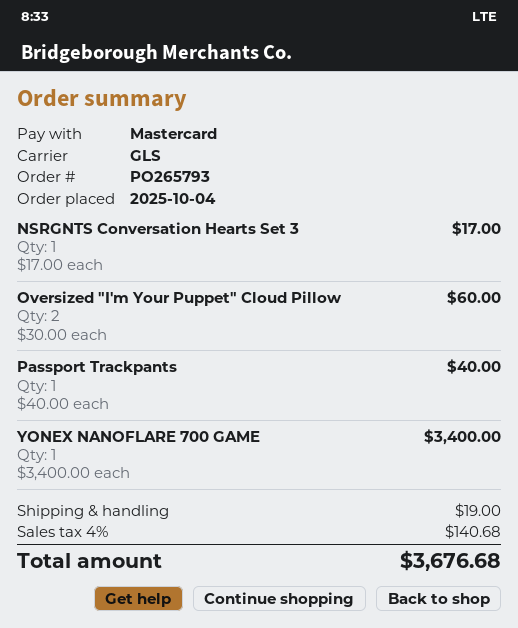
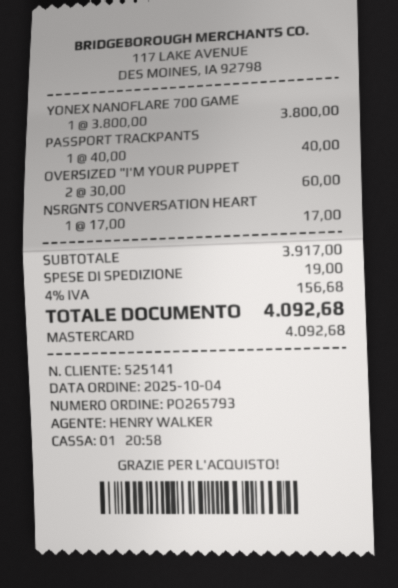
YONEX NANOFLARE 700 GAME: 1 x 3400.00 = 3400.00 -> 1 x 3800.00 = 3800.00
tax: 4% = 140.68 -> 4% = 156.68
total: 3676.68 -> 4092.68

